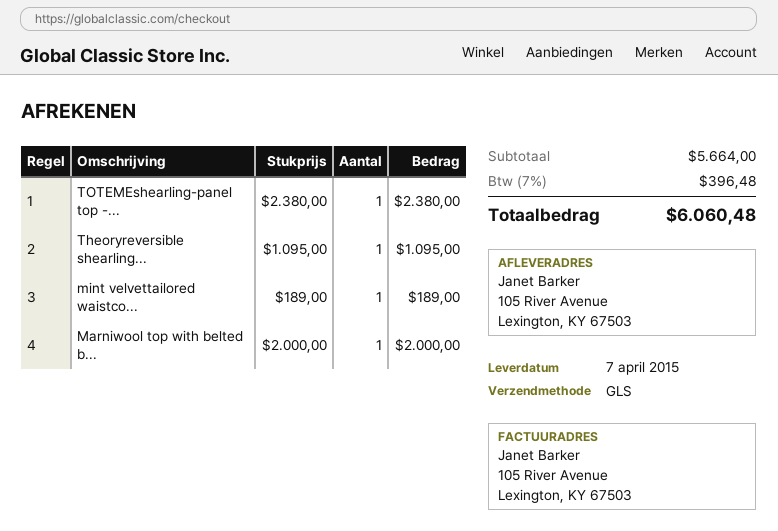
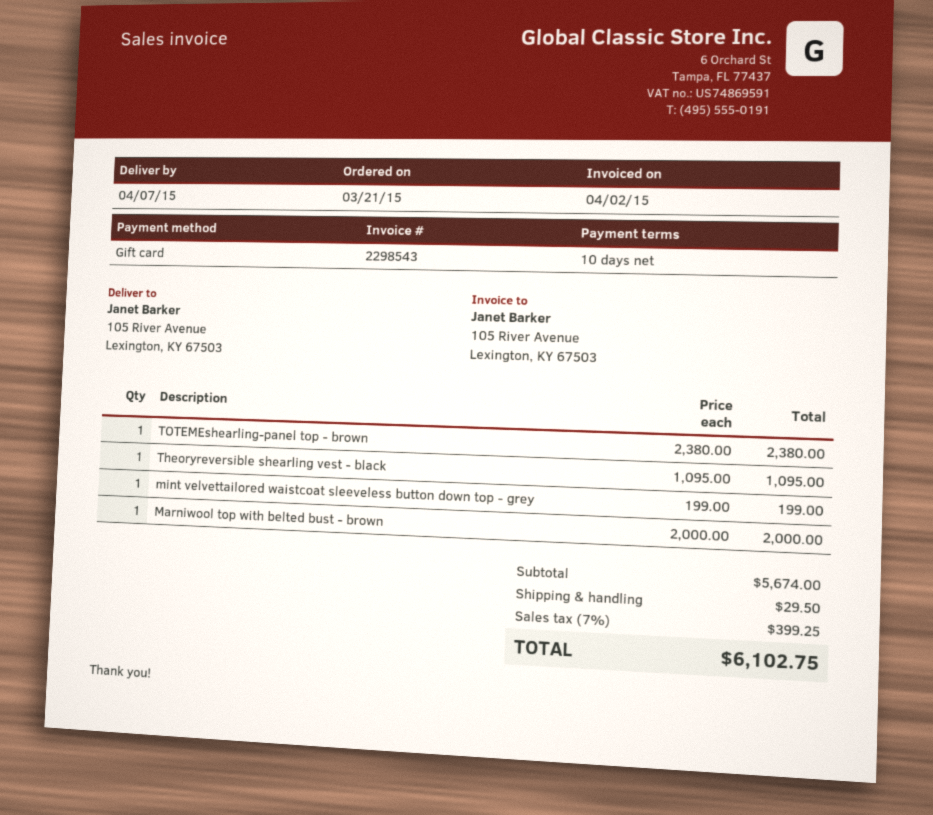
mint velvettailored waistco...: 1 x 189.00 = 189.00 -> 1 x 199.00 = 199.00
subtotal: 5664.00 -> 5674.00
shipping: none -> 29.50
tax: 7% = 396.48 -> 7% = 399.25
total: 6060.48 -> 6102.75

